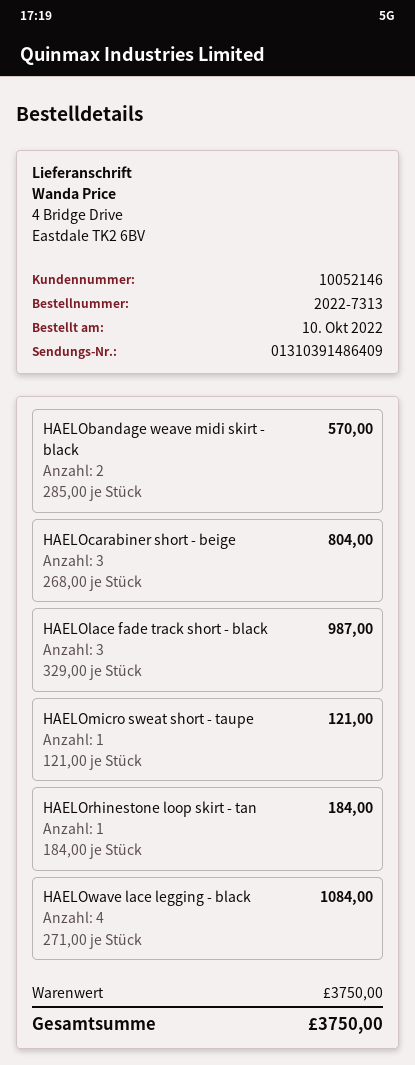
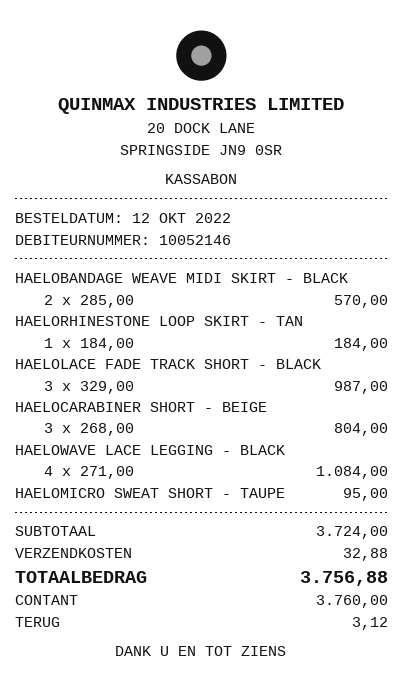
order date: 2022-10-10 -> 2022-10-12
HAELOmicro sweat short - taupe: 1 x 121.00 = 121.00 -> 1 x 95.00 = 95.00
subtotal: 3750.00 -> 3724.00
shipping: none -> 32.88
total: 3750.00 -> 3756.88

